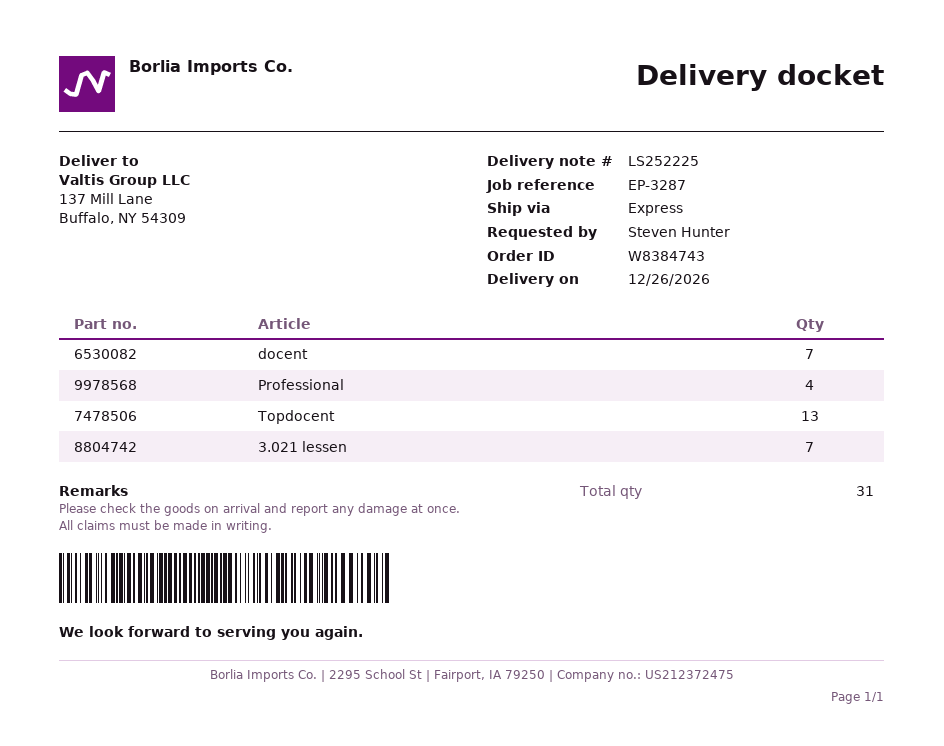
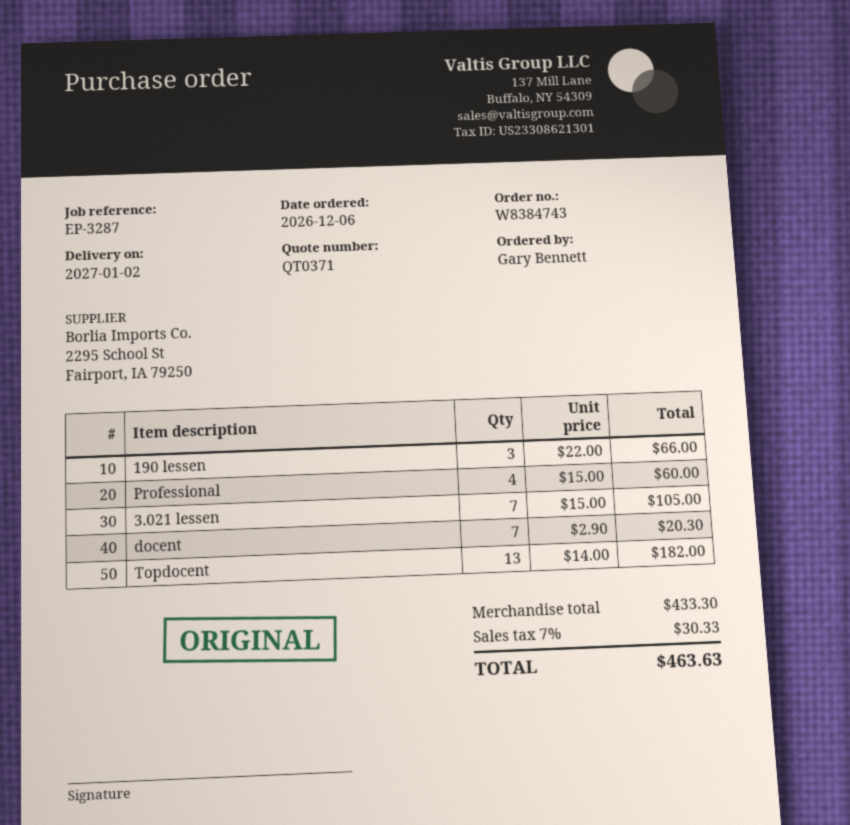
delivery date: 2026-12-26 -> 2027-01-02
ordered by: Steven Hunter -> Gary Bennett
190 lessen: none -> 3

